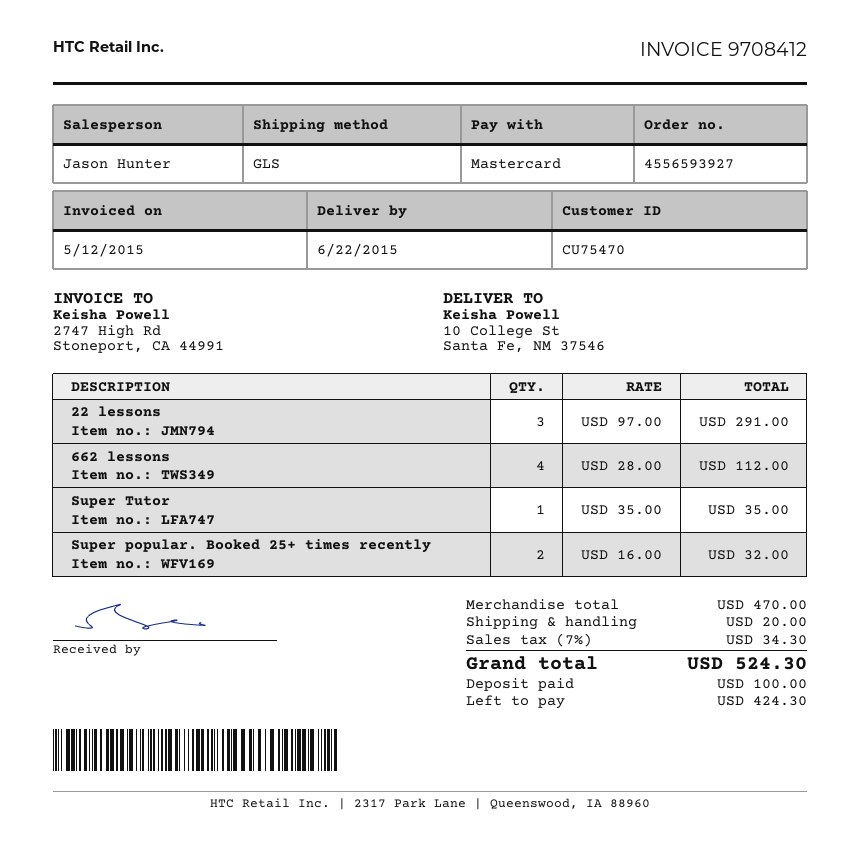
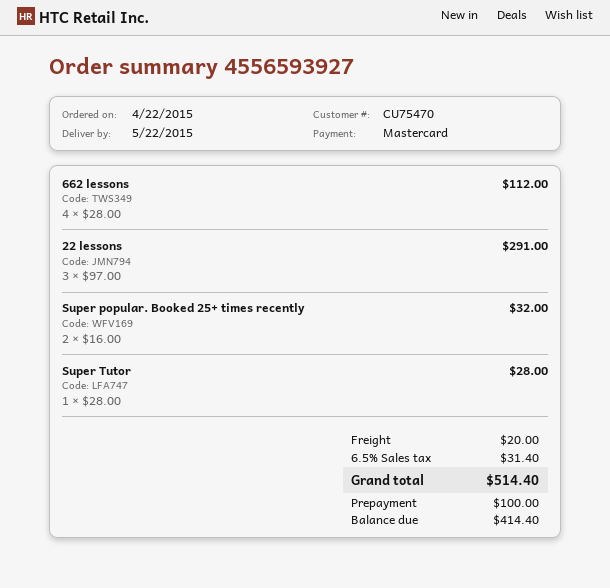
delivery date: 2015-06-22 -> 2015-05-22
Super Tutor: 1 x 35.00 = 35.00 -> 1 x 28.00 = 28.00
tax: 7% = 34.30 -> 6.5% = 31.40
total: 524.30 -> 514.40
balance: 424.30 -> 414.40

